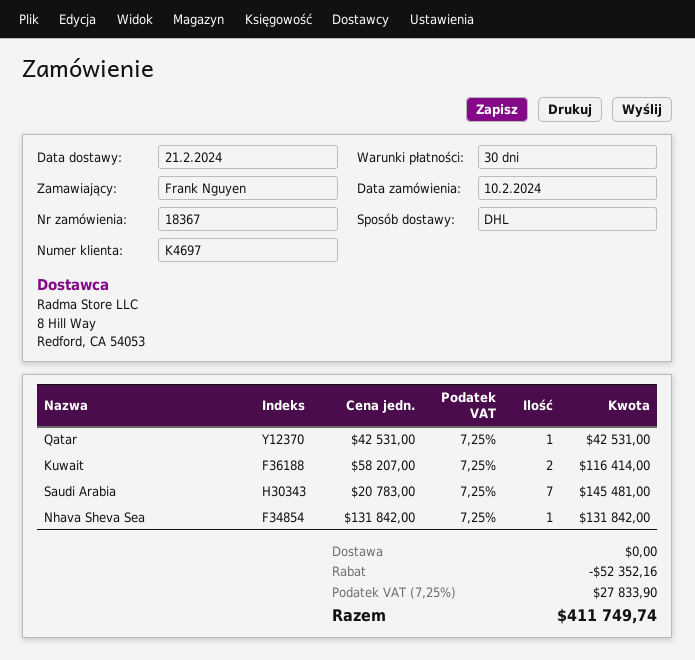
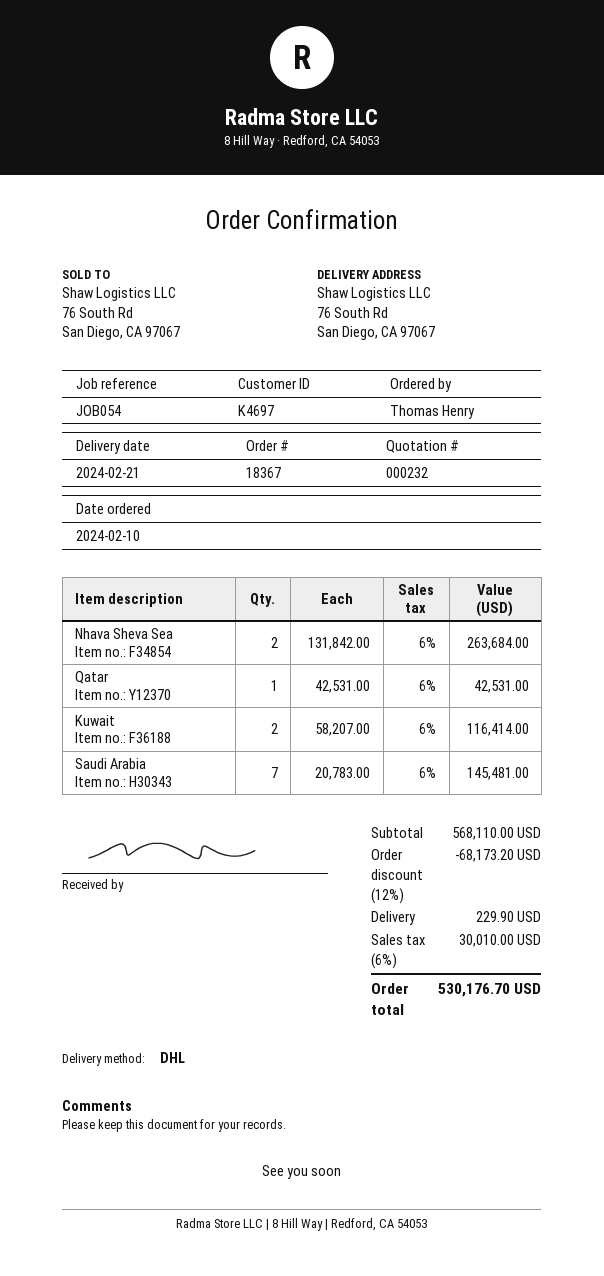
ordered by: Frank Nguyen -> Thomas Henry
Nhava Sheva Sea: 1 x 131842.00 = 131842.00 -> 2 x 131842.00 = 263684.00
discount: 52352.16 -> 68173.20
shipping: 0.00 -> 229.90
tax: 7.25% = 27833.90 -> 6% = 30010.00
total: 411749.74 -> 530176.70

